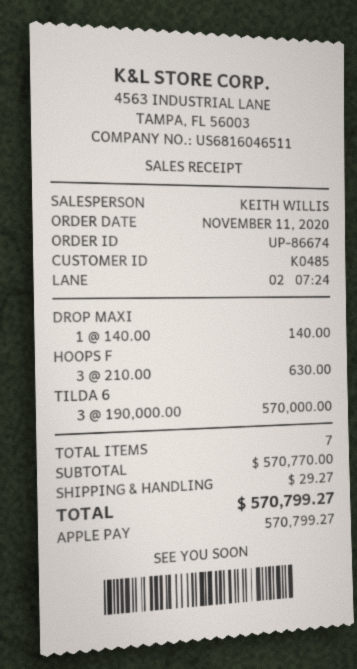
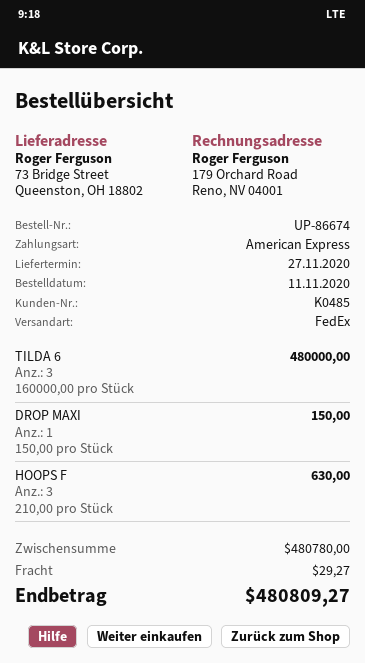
payment method: Apple Pay -> American Express
DROP MAXI: 1 x 140.00 = 140.00 -> 1 x 150.00 = 150.00
TILDA 6: 3 x 190000.00 = 570000.00 -> 3 x 160000.00 = 480000.00
subtotal: 570770.00 -> 480780.00
total: 570799.27 -> 480809.27

